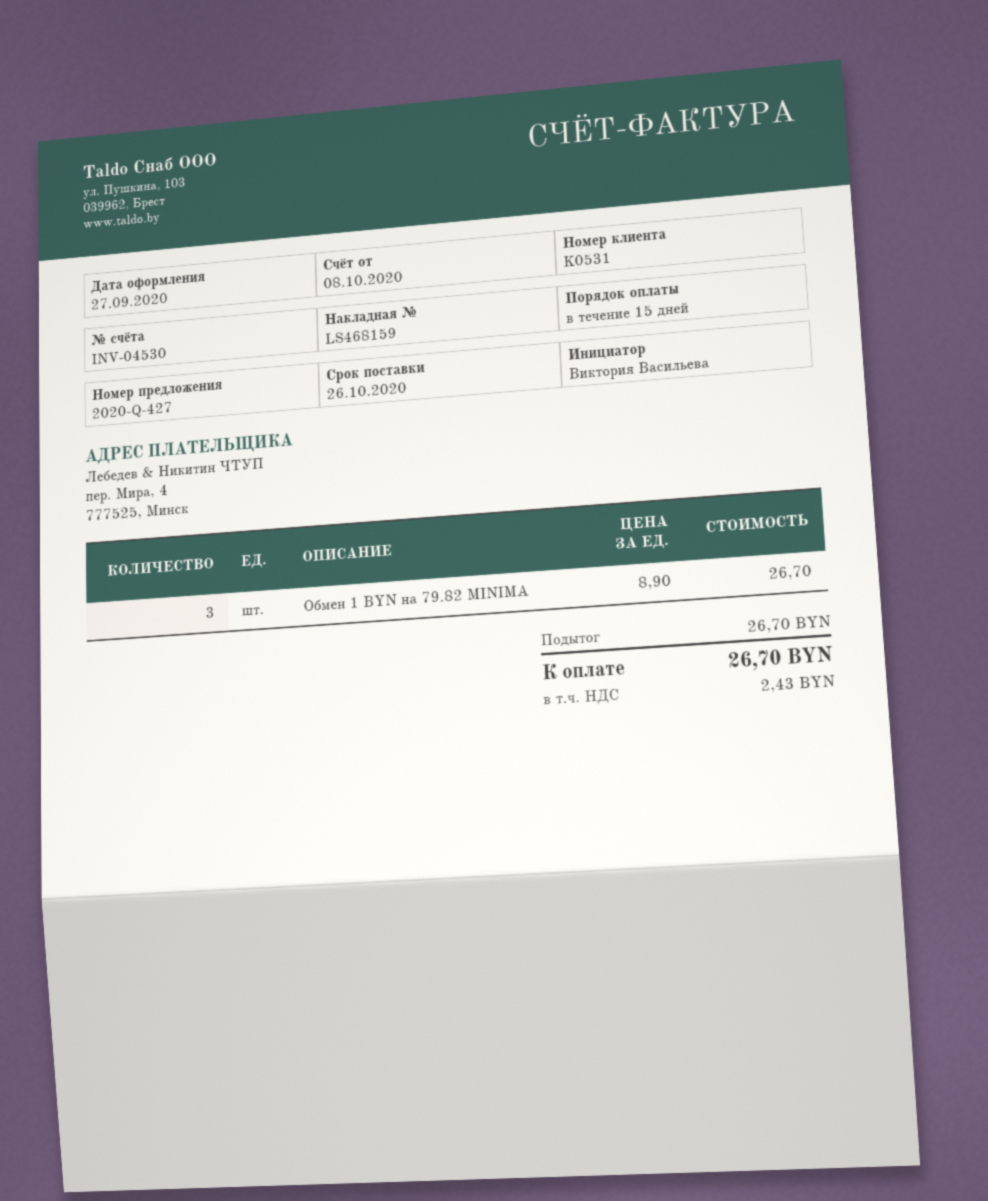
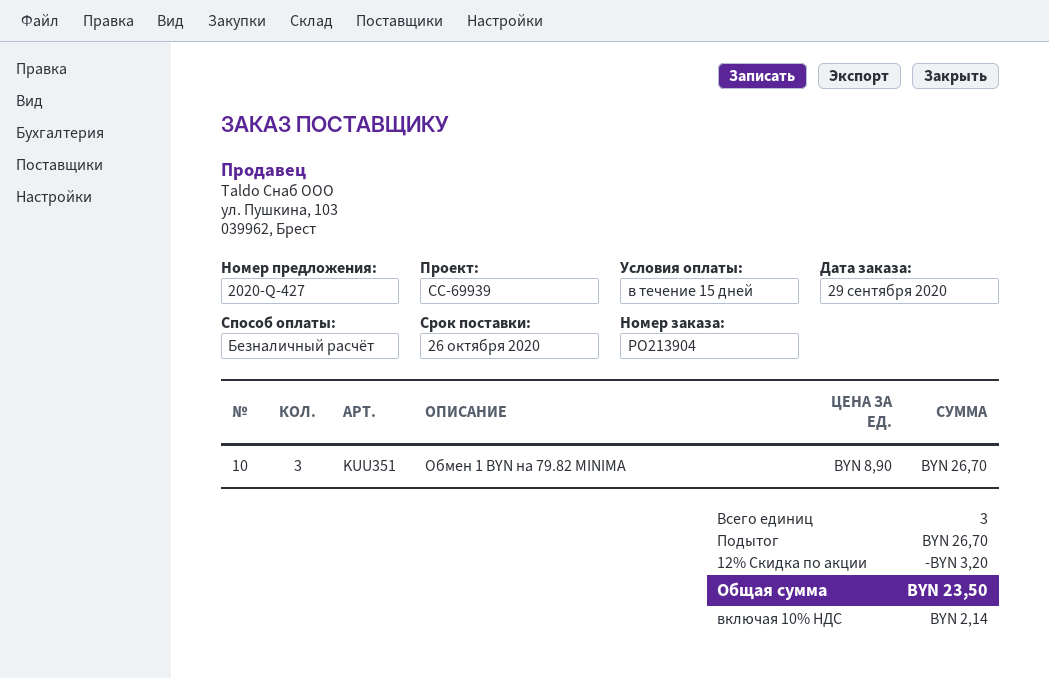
order date: 2020-09-27 -> 2020-09-29
discount: none -> 12% = 3.20
tax: 2.43 -> 2.14
total: 26.70 -> 23.50

